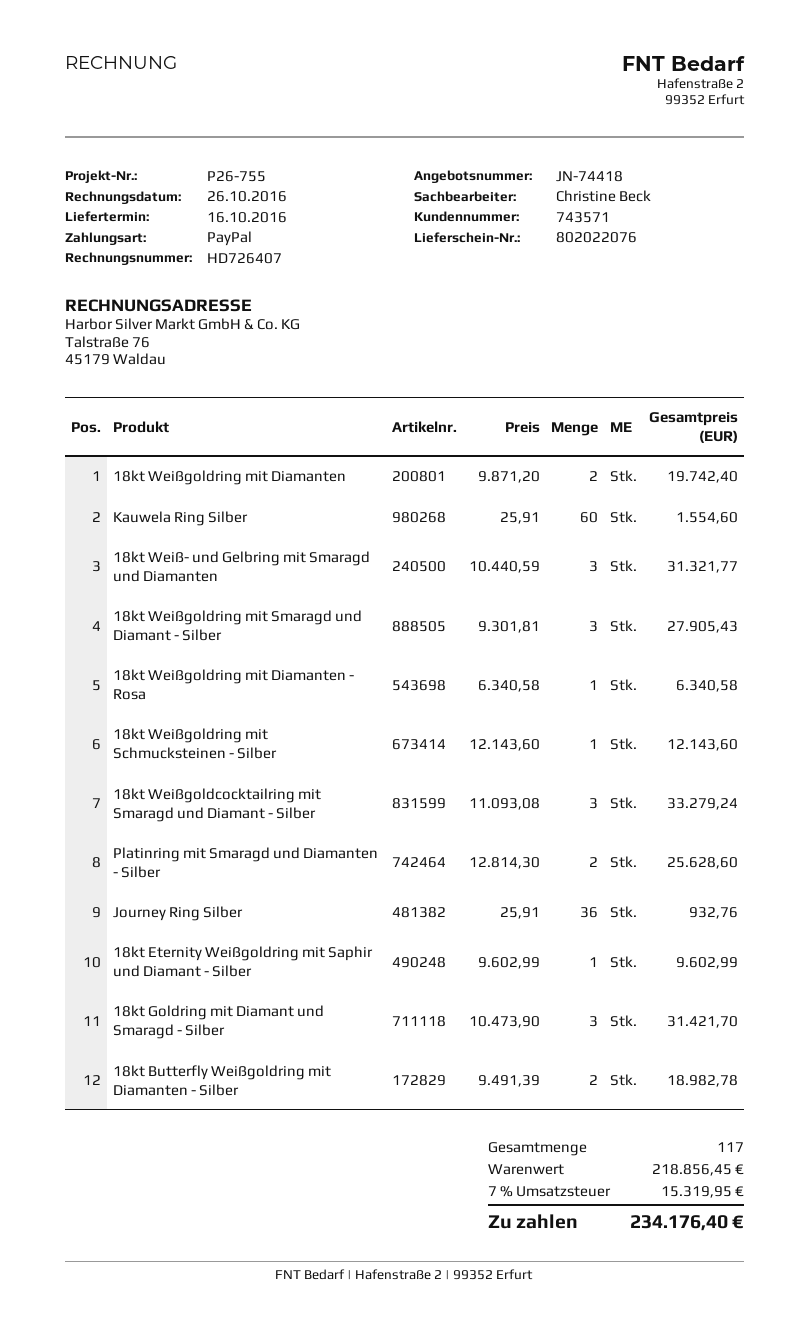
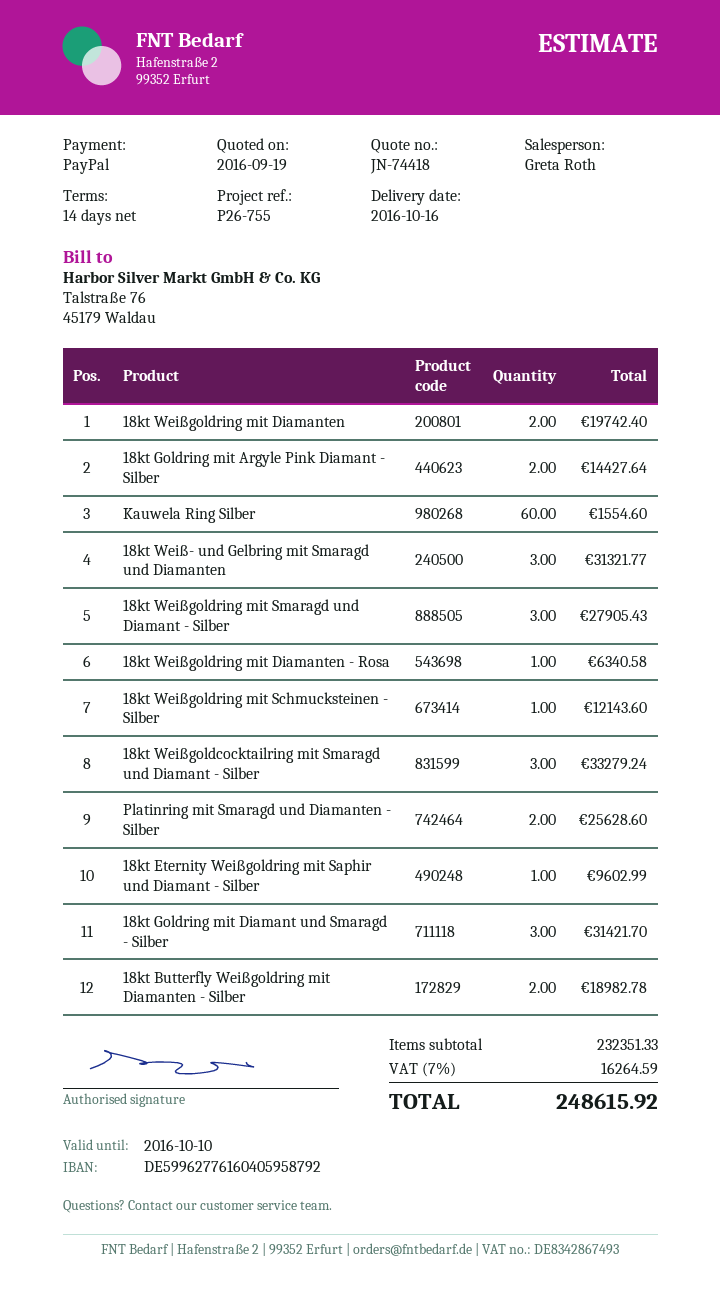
sales rep: Christine Beck -> Greta Roth
Journey Ring Silber: 36 for 932.76 -> none
18kt Goldring mit Argyle Pink Diamant - Silber: none -> 2 for 14427.64
subtotal: 218856.45 -> 232351.33
tax: 7% = 15319.95 -> 7% = 16264.59
total: 234176.40 -> 248615.92

